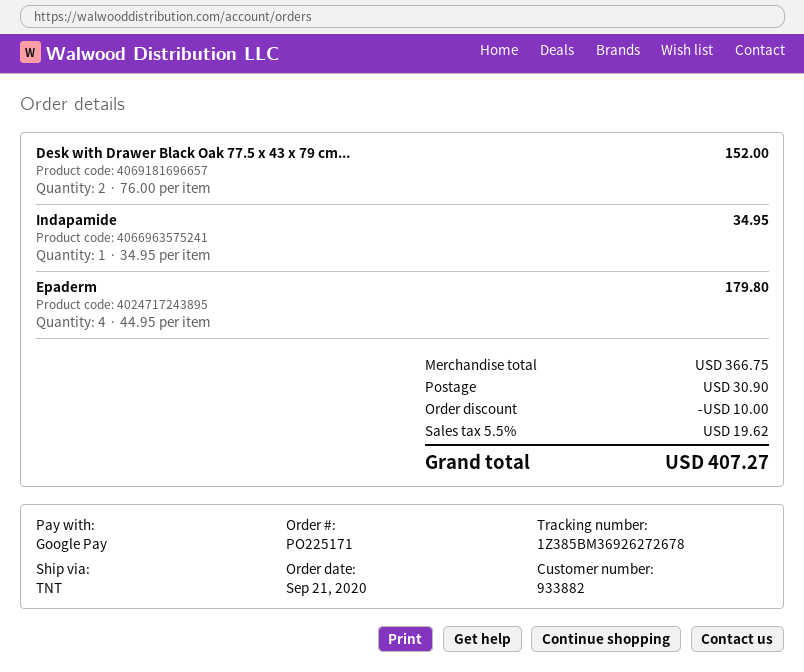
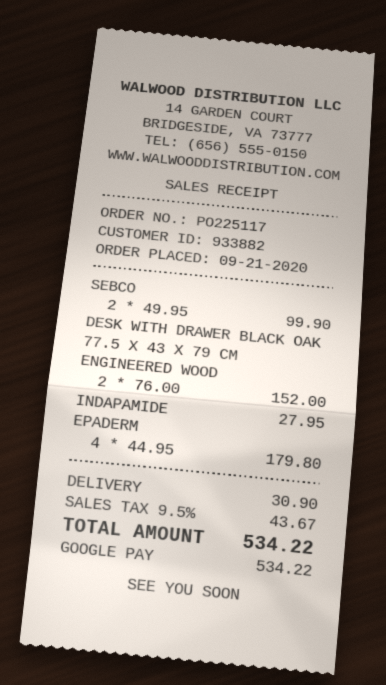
order number: PO225171 -> PO225117
Indapamide: 1 x 34.95 = 34.95 -> 1 x 27.95 = 27.95
SEBCO: none -> 2 x 49.95 = 99.90
discount: 10.00 -> none
tax: 5.5% = 19.62 -> 9.5% = 43.67
total: 407.27 -> 534.22

